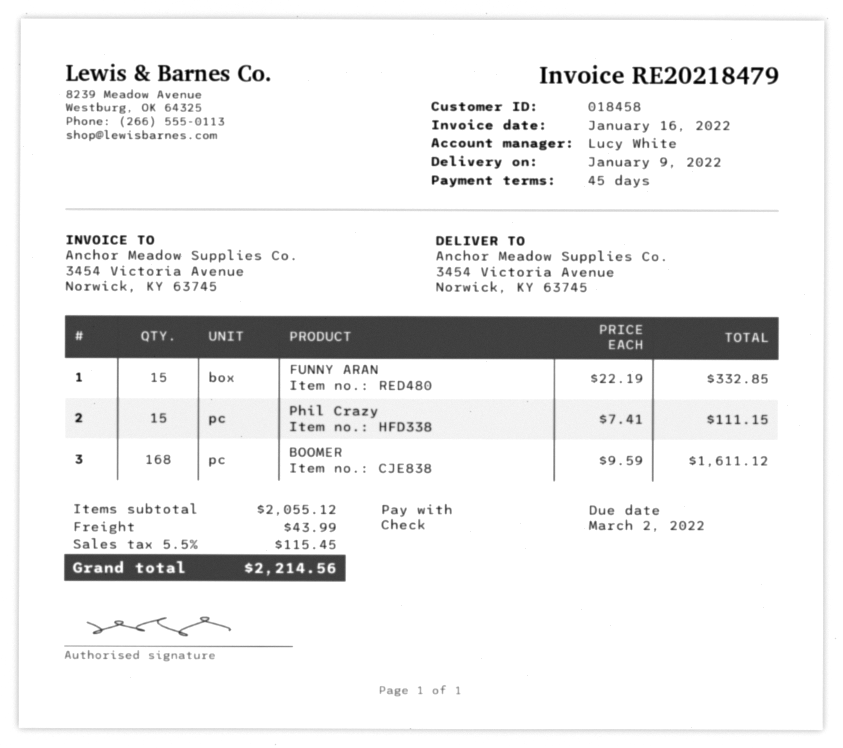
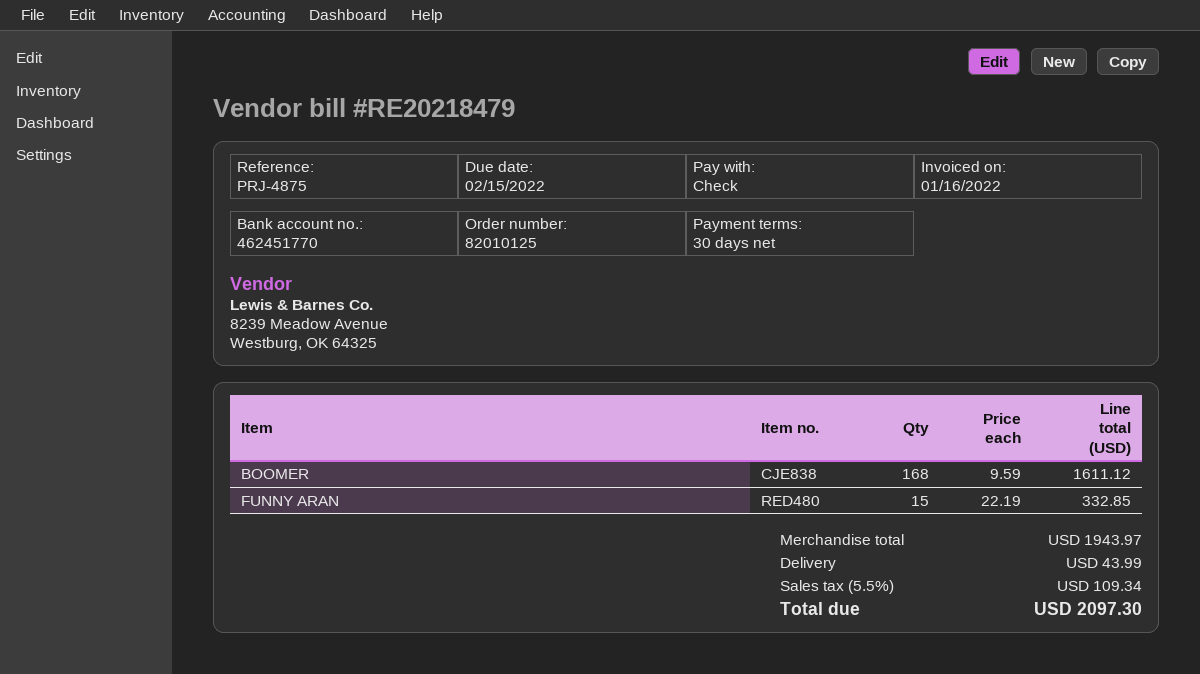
payment terms: 45 days -> 30 days
due date: 2022-03-02 -> 2022-02-15
Phil Crazy: 15 x 7.41 = 111.15 -> none
subtotal: 2055.12 -> 1943.97
tax: 5.5% = 115.45 -> 5.5% = 109.34
total: 2214.56 -> 2097.30

